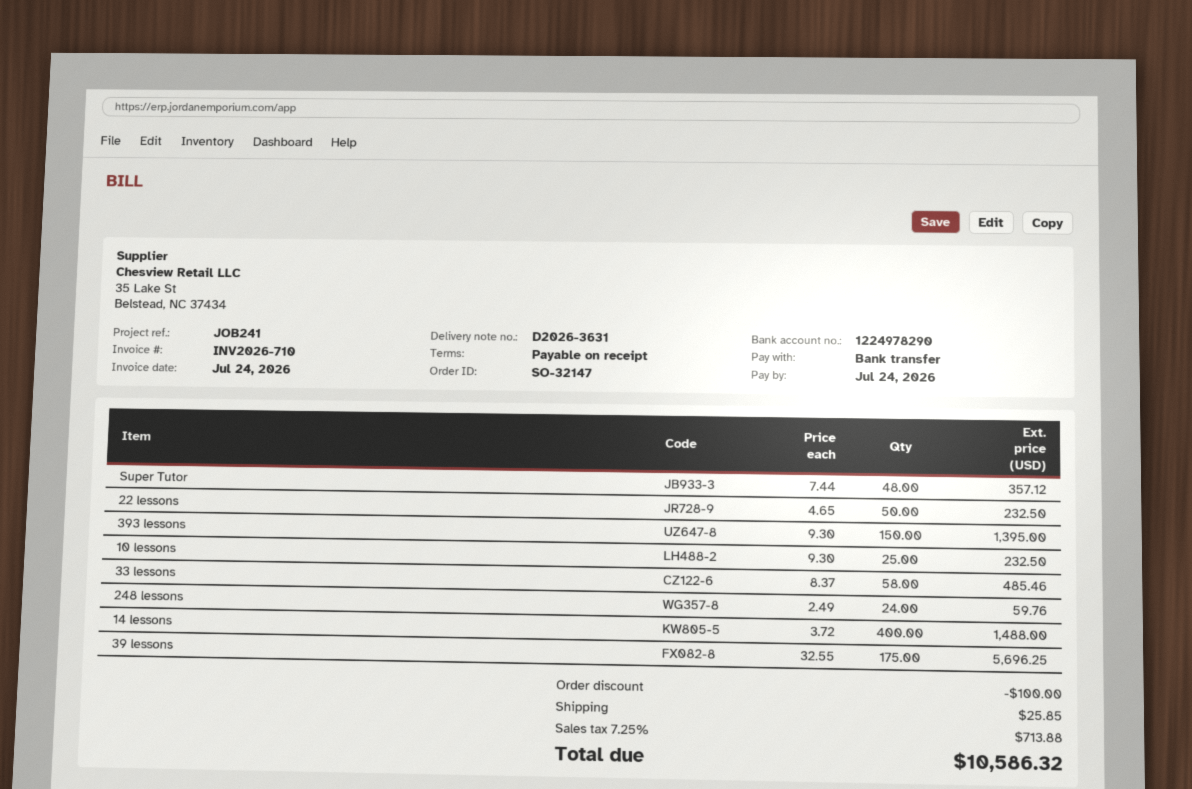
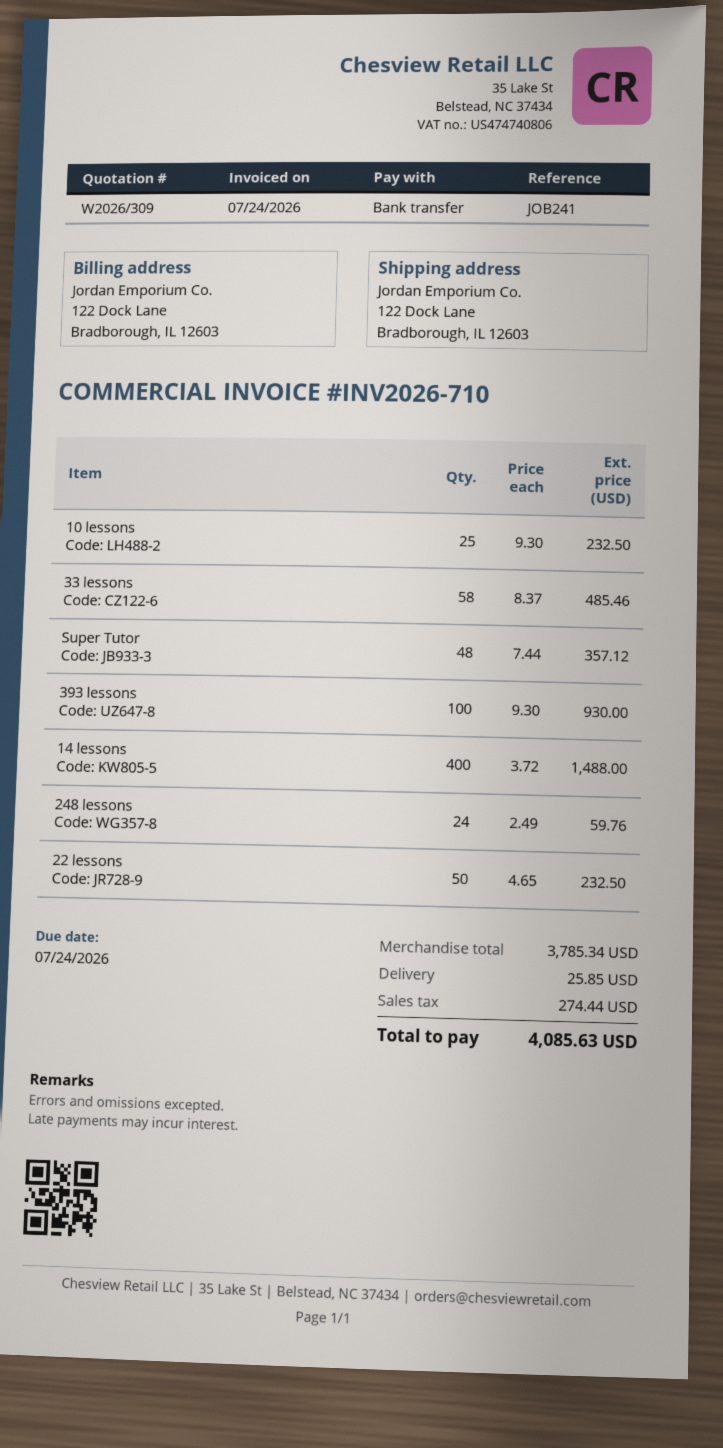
393 lessons: 150 x 9.30 = 1395.00 -> 100 x 9.30 = 930.00
39 lessons: 175 x 32.55 = 5696.25 -> none
discount: 100.00 -> none
tax: 713.88 -> 274.44
total: 10586.32 -> 4085.63

